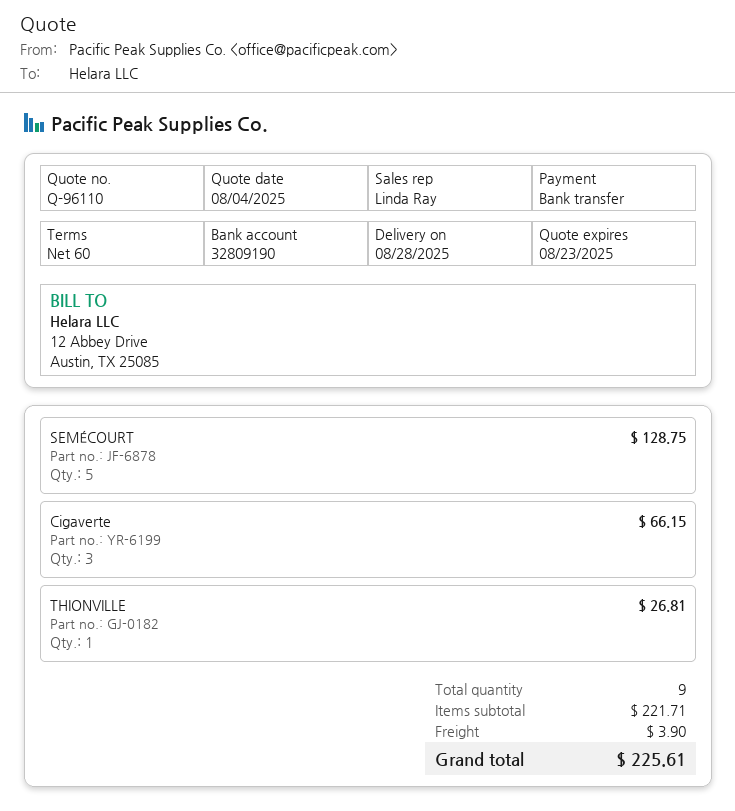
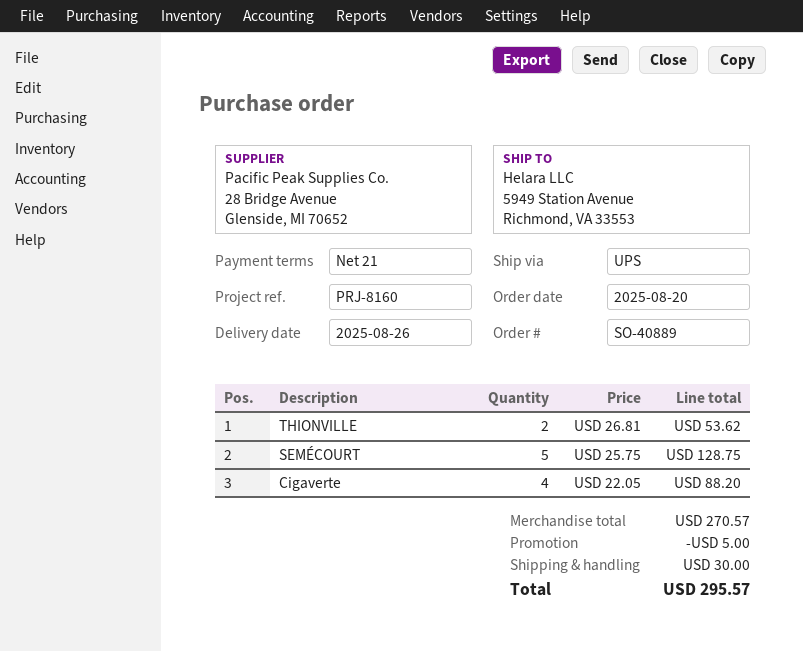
delivery date: 2025-08-28 -> 2025-08-26
payment terms: 60 days -> 21 days
Cigaverte: 3 for 66.15 -> 4 for 88.20
THIONVILLE: 1 for 26.81 -> 2 for 53.62
subtotal: 221.71 -> 270.57
discount: none -> 5.00
shipping: 3.90 -> 30.00
total: 225.61 -> 295.57

